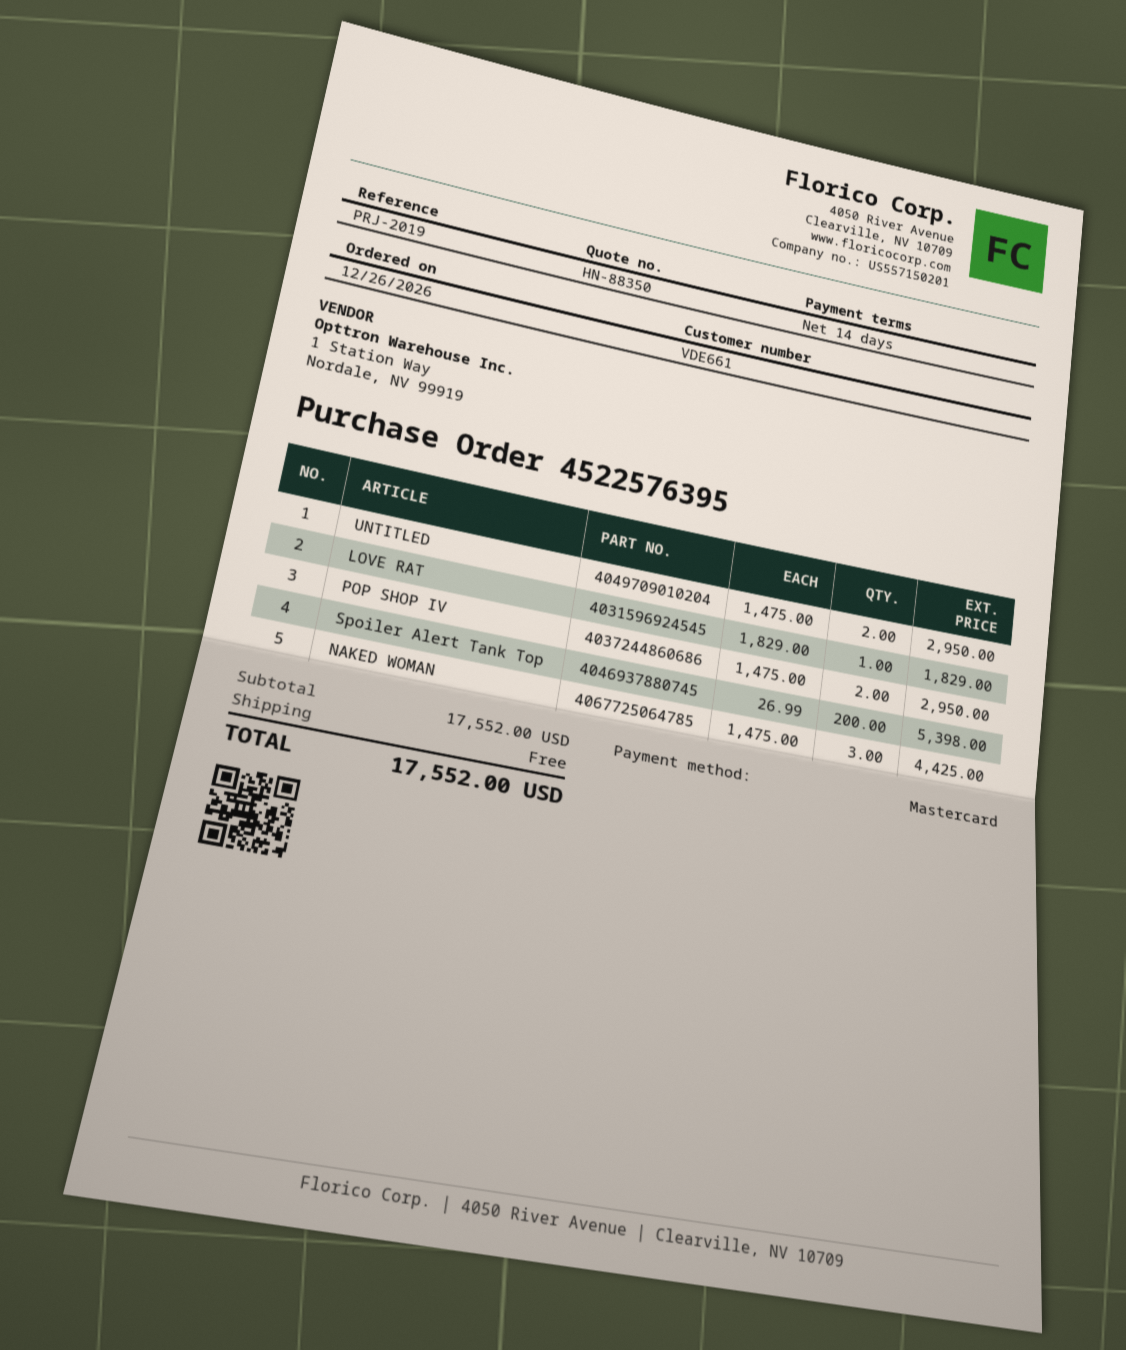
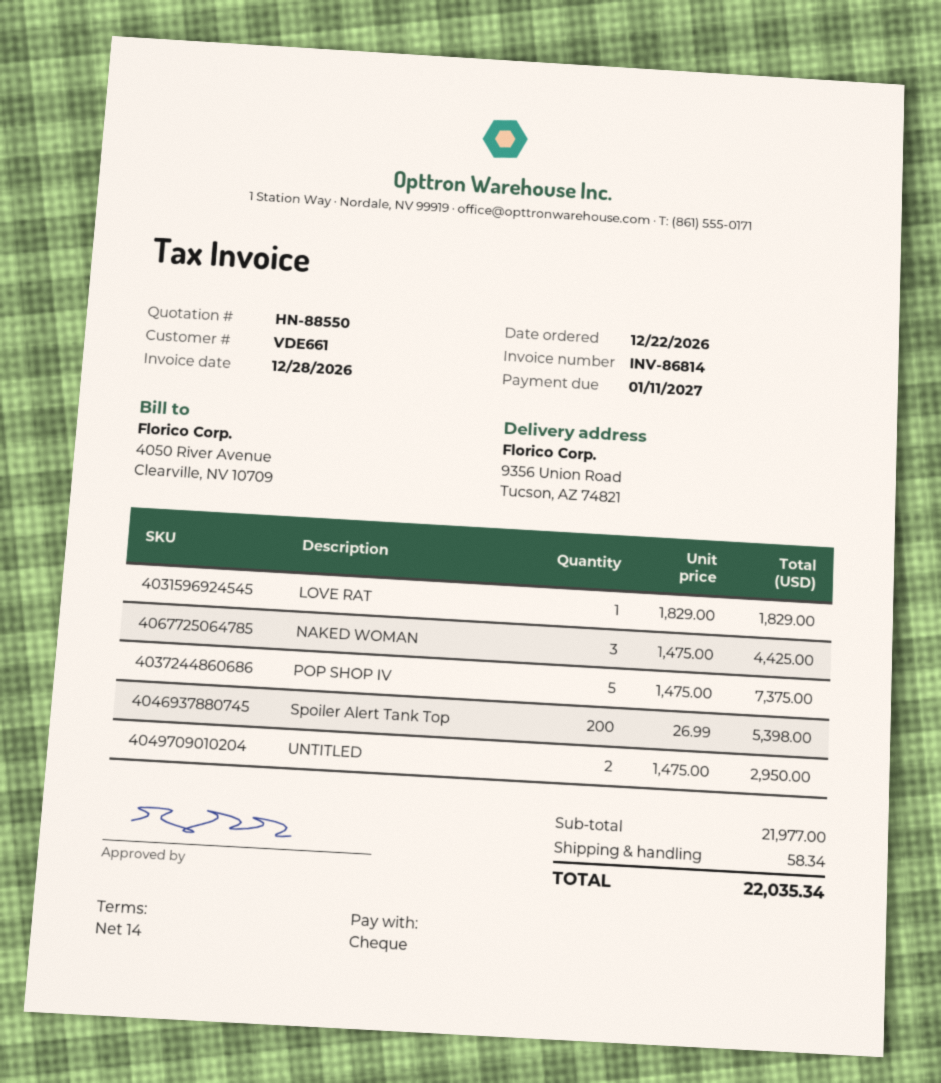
quote number: HN-88350 -> HN-88550
order date: 2026-12-26 -> 2026-12-22
payment method: Mastercard -> cheque
POP SHOP IV: 2 x 1475.00 = 2950.00 -> 5 x 1475.00 = 7375.00
subtotal: 17552.00 -> 21977.00
shipping: 0.00 -> 58.34
total: 17552.00 -> 22035.34

